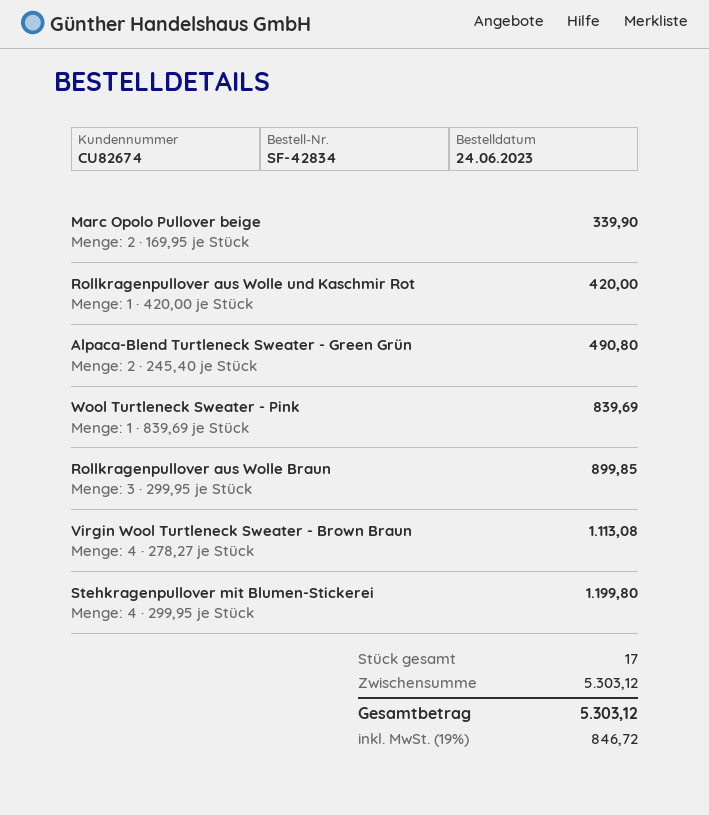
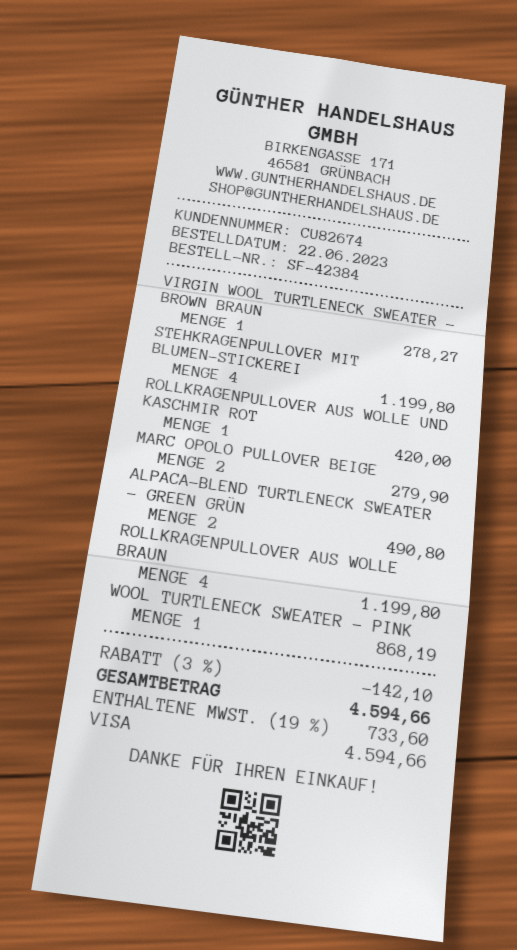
order number: SF-42834 -> SF-42384
order date: 2023-06-24 -> 2023-06-22
Marc Opolo Pullover beige: 2 for 339.90 -> 2 for 279.90
Wool Turtleneck Sweater - Pink: 1 for 839.69 -> 1 for 868.19
Rollkragenpullover aus Wolle Braun: 3 for 899.85 -> 4 for 1199.80
Virgin Wool Turtleneck Sweater - Brown Braun: 4 for 1113.08 -> 1 for 278.27
discount: none -> 3% = 142.10
tax: 19% = 846.72 -> 19% = 733.60
total: 5303.12 -> 4594.66

